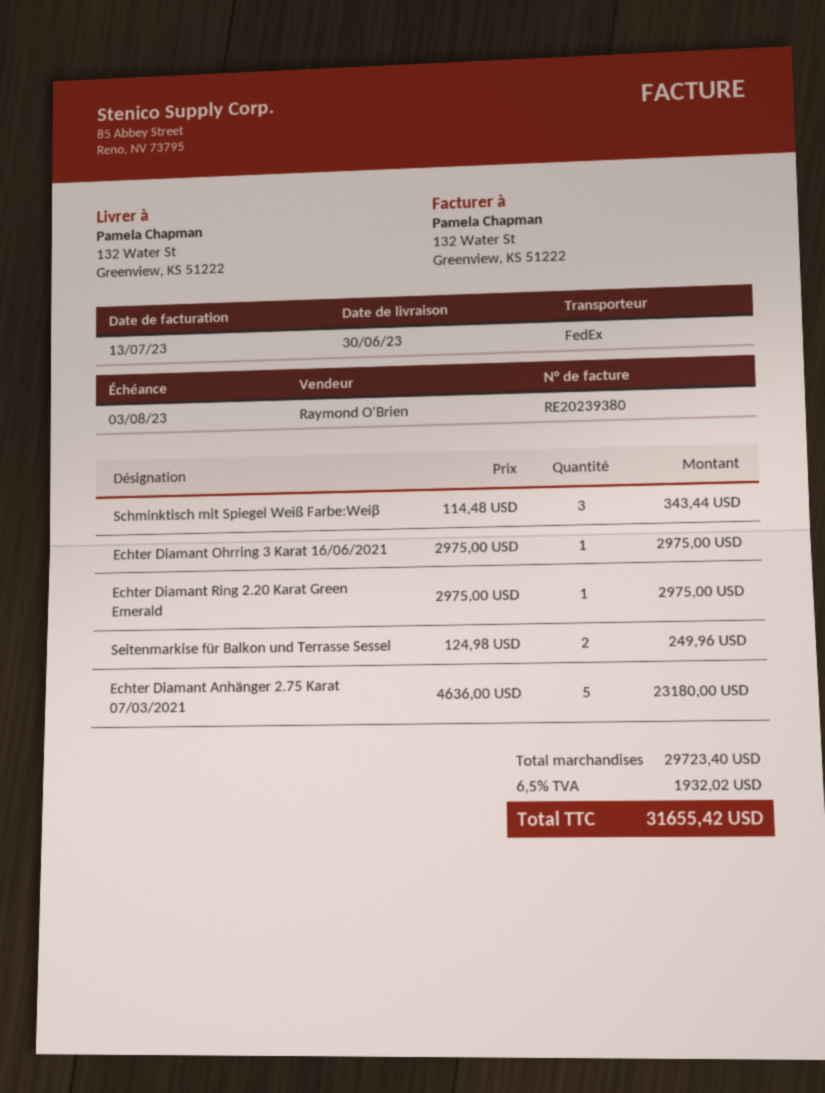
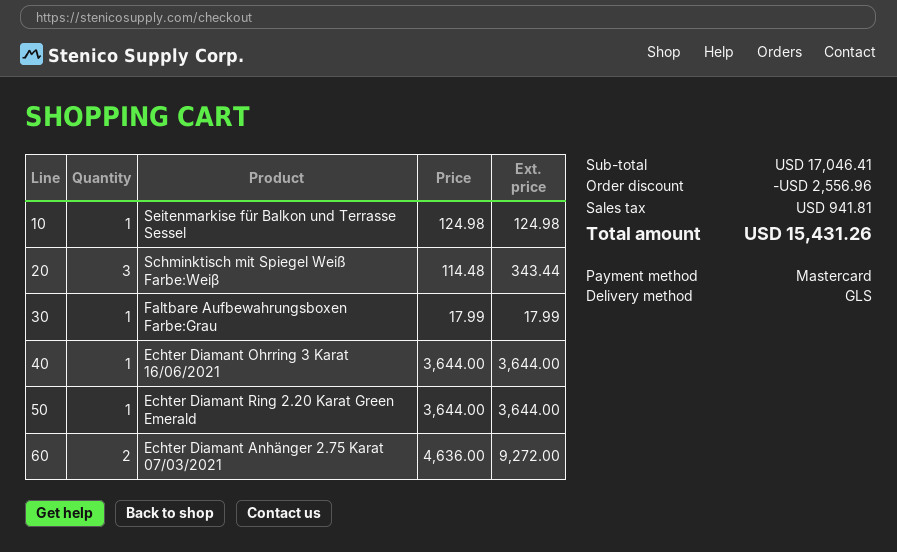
shipping method: FedEx -> GLS
Echter Diamant Ohrring 3 Karat 16/06/2021: 1 x 2975.00 = 2975.00 -> 1 x 3644.00 = 3644.00
Echter Diamant Ring 2.20 Karat Green Emerald: 1 x 2975.00 = 2975.00 -> 1 x 3644.00 = 3644.00
Seitenmarkise für Balkon und Terrasse Sessel: 2 x 124.98 = 249.96 -> 1 x 124.98 = 124.98
Echter Diamant Anhänger 2.75 Karat 07/03/2021: 5 x 4636.00 = 23180.00 -> 2 x 4636.00 = 9272.00
Faltbare Aufbewahrungsboxen Farbe:Grau: none -> 1 x 17.99 = 17.99
subtotal: 29723.40 -> 17046.41
discount: none -> 2556.96
tax: 1932.02 -> 941.81
total: 31655.42 -> 15431.26

